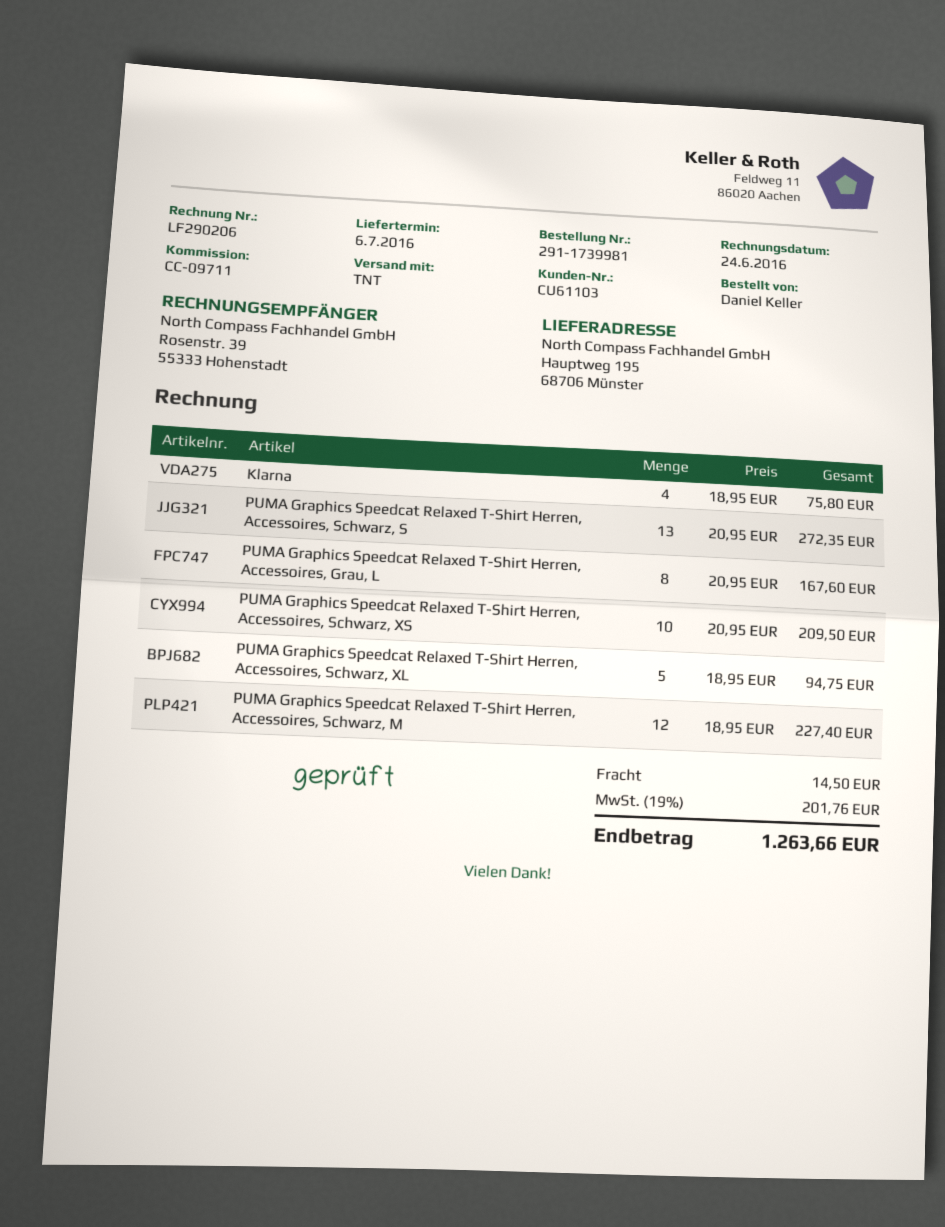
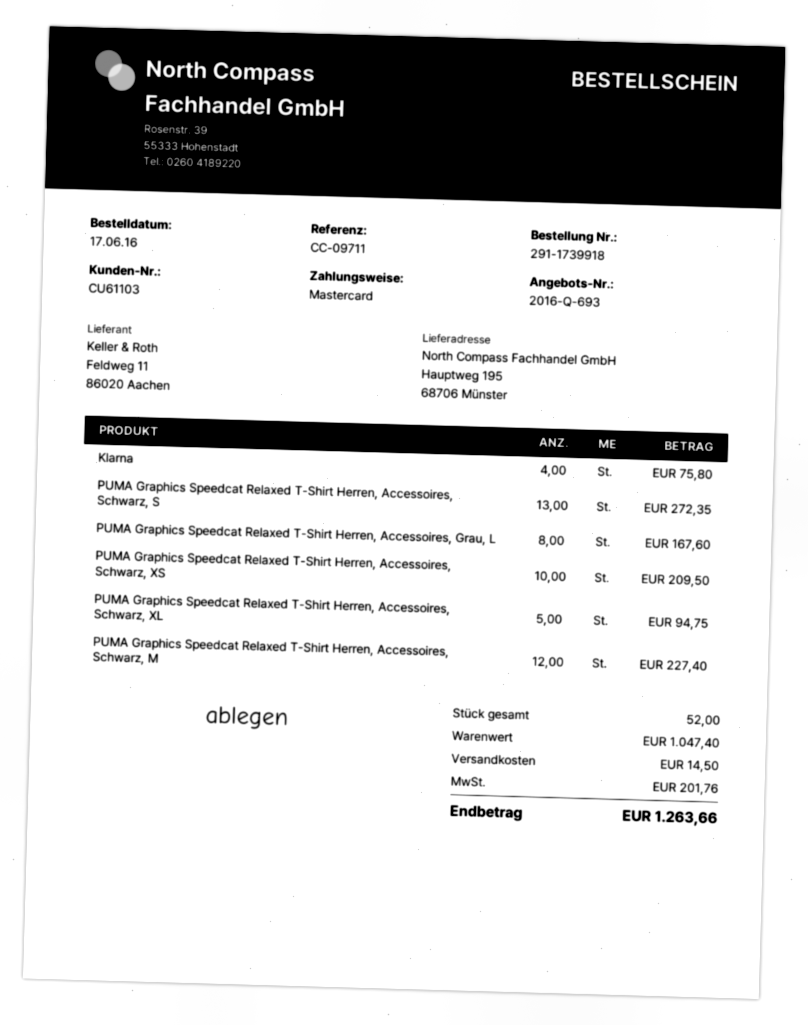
order number: 291-1739981 -> 291-1739918

